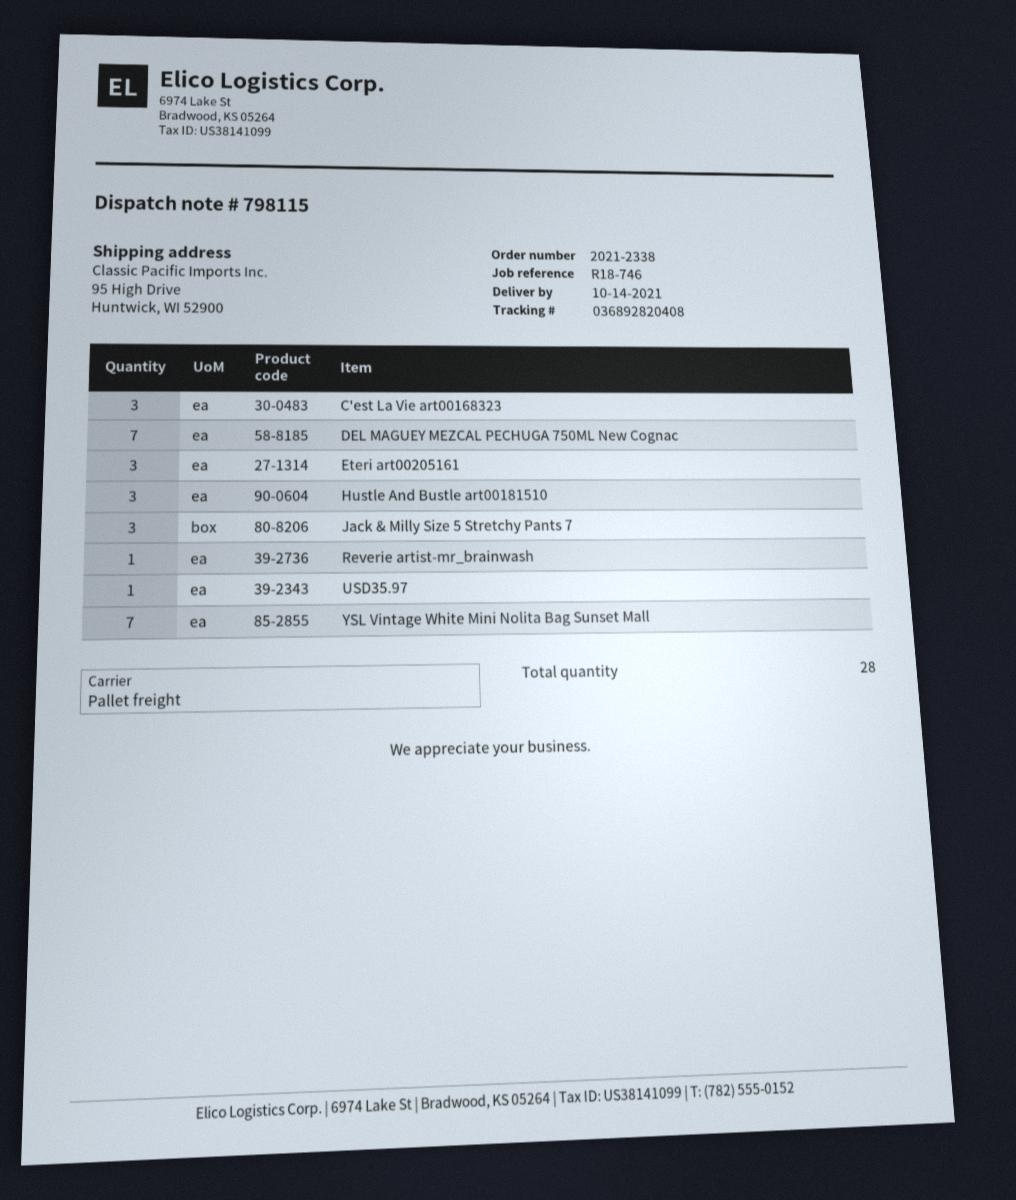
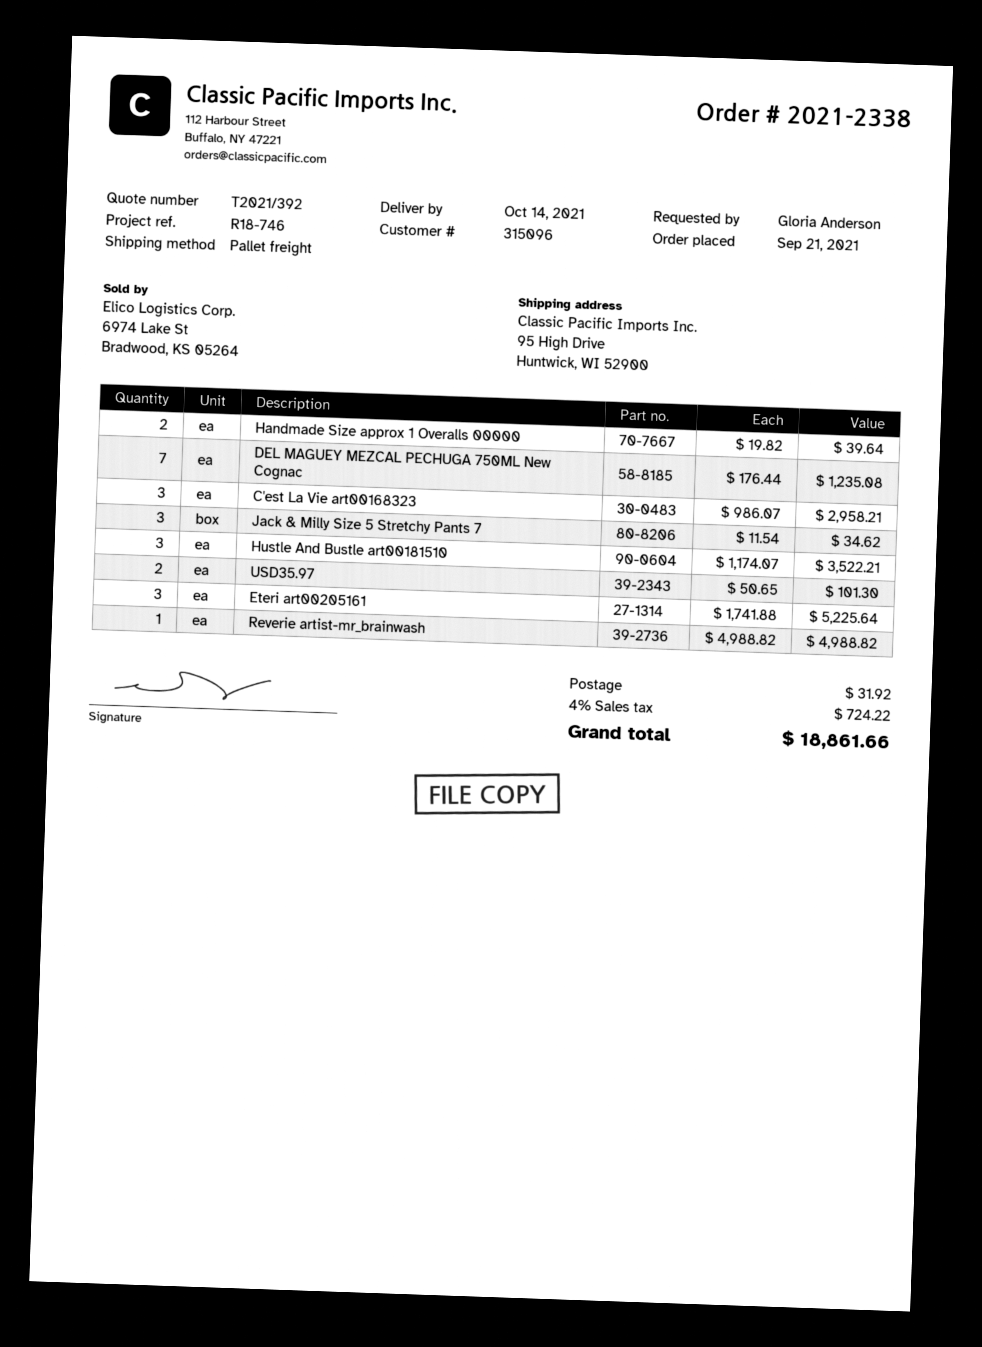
USD35.97: 1 -> 2
YSL Vintage White Mini Nolita Bag Sunset Mall: 7 -> none
Handmade Size approx 1 Overalls 00000: none -> 2

